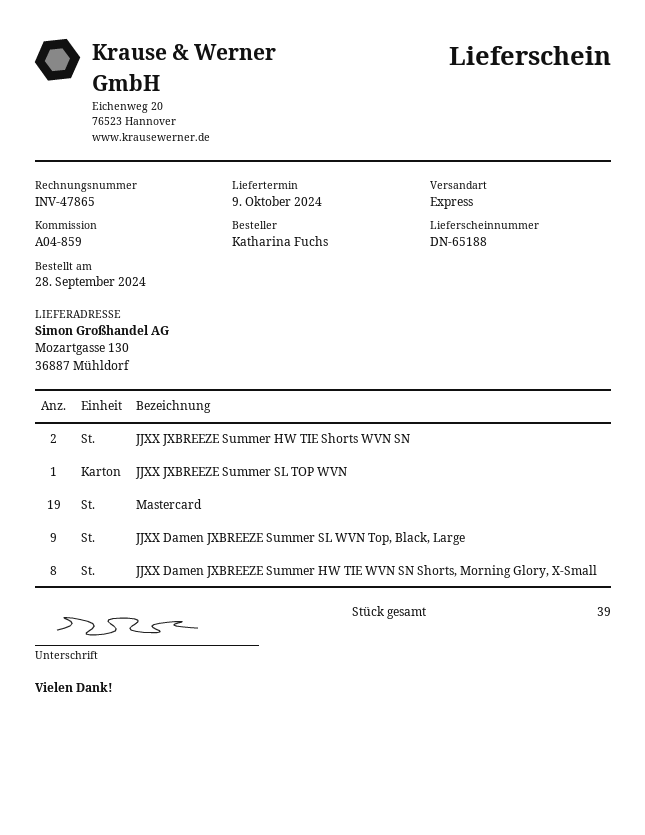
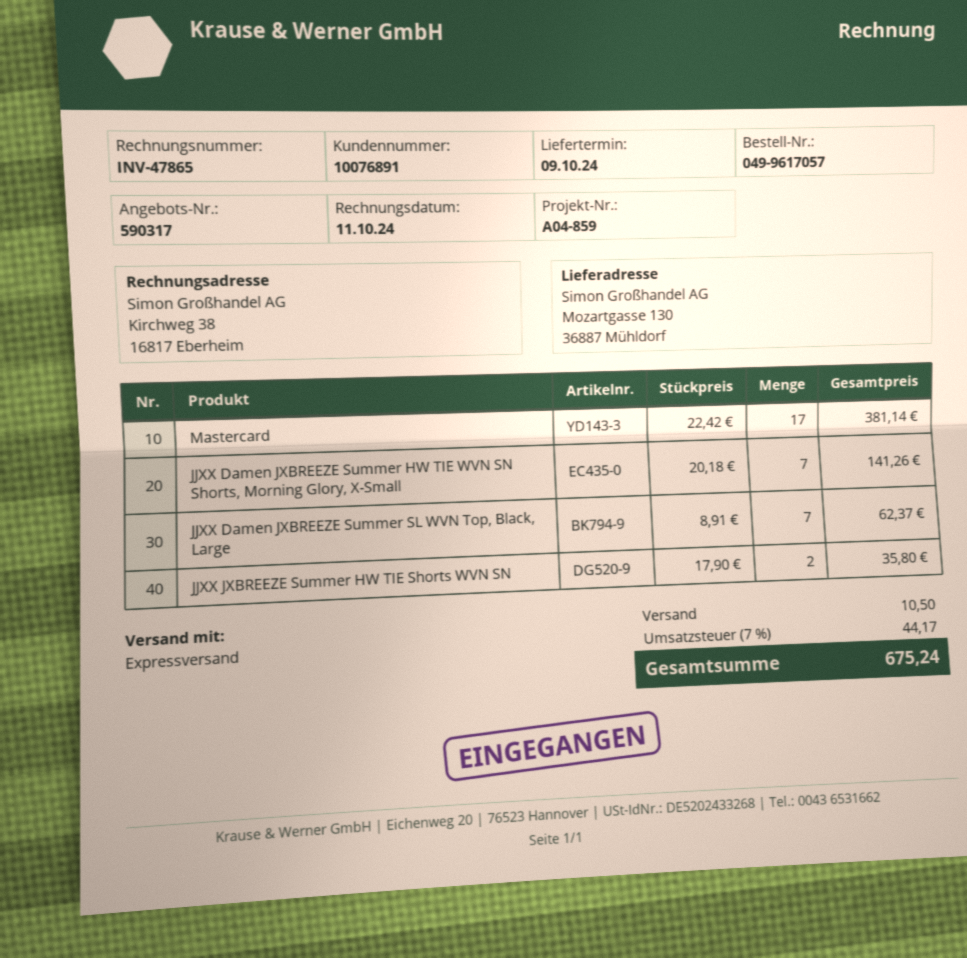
JJXX JXBREEZE Summer SL TOP WVN: 1 -> none
Mastercard: 19 -> 17
JJXX Damen JXBREEZE Summer SL WVN Top, Black, Large: 9 -> 7
JJXX Damen JXBREEZE Summer HW TIE WVN SN Shorts, Morning Glory, X-Small: 8 -> 7

